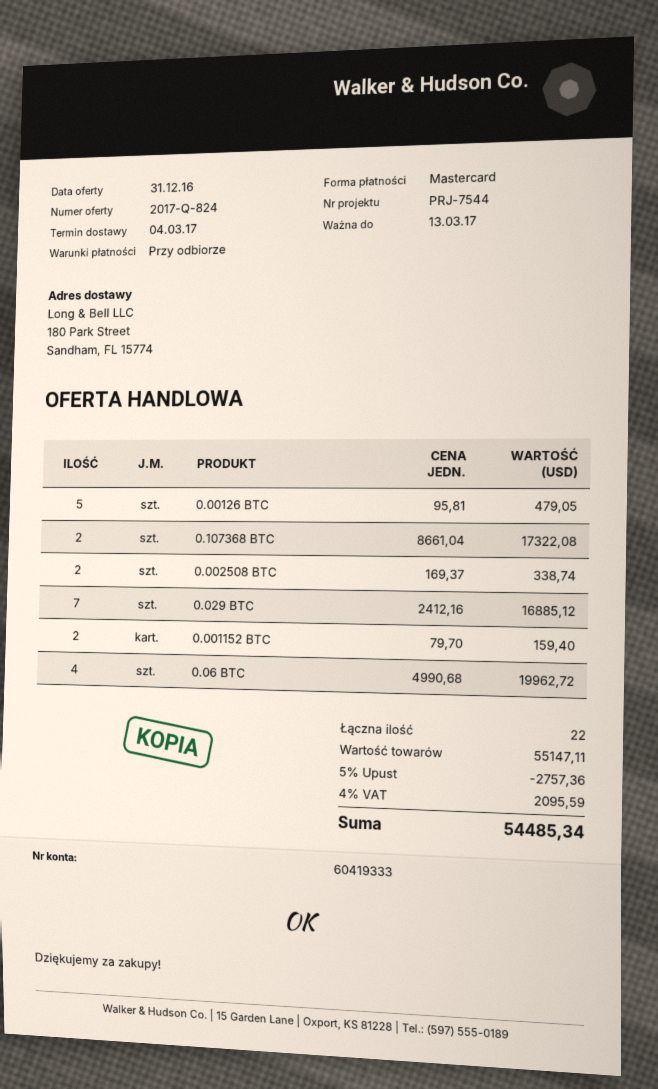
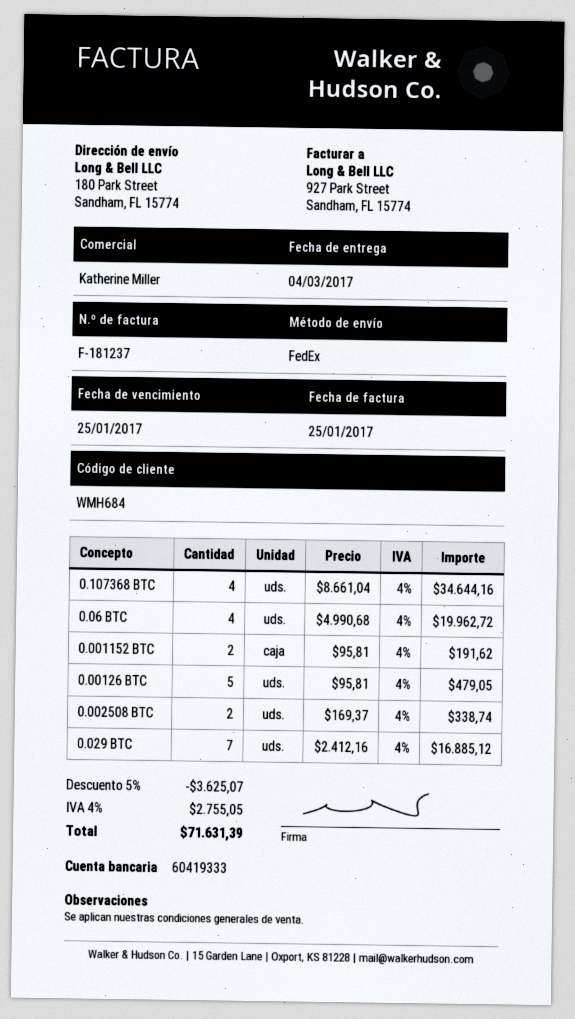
0.107368 BTC: 2 x 8661.04 = 17322.08 -> 4 x 8661.04 = 34644.16
0.001152 BTC: 2 x 79.70 = 159.40 -> 2 x 95.81 = 191.62
discount: 5% = 2757.36 -> 5% = 3625.07
tax: 4% = 2095.59 -> 4% = 2755.05
total: 54485.34 -> 71631.39

